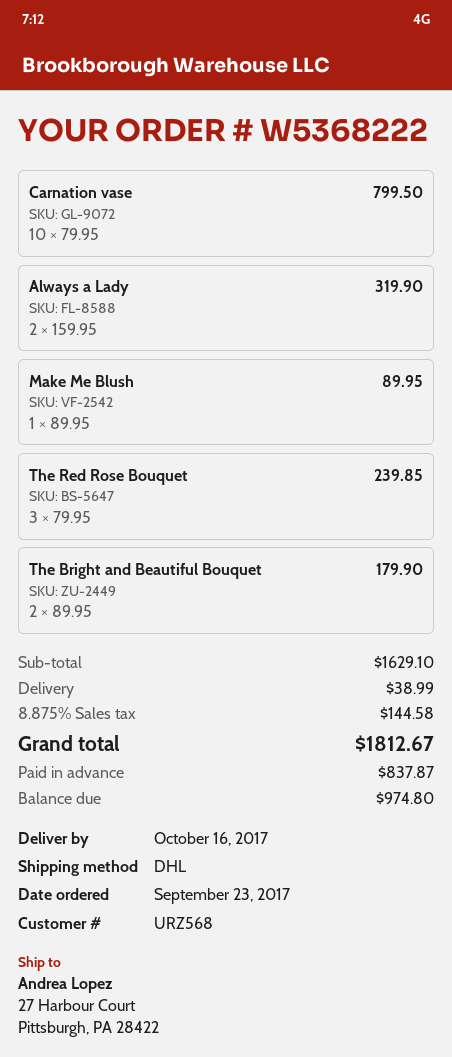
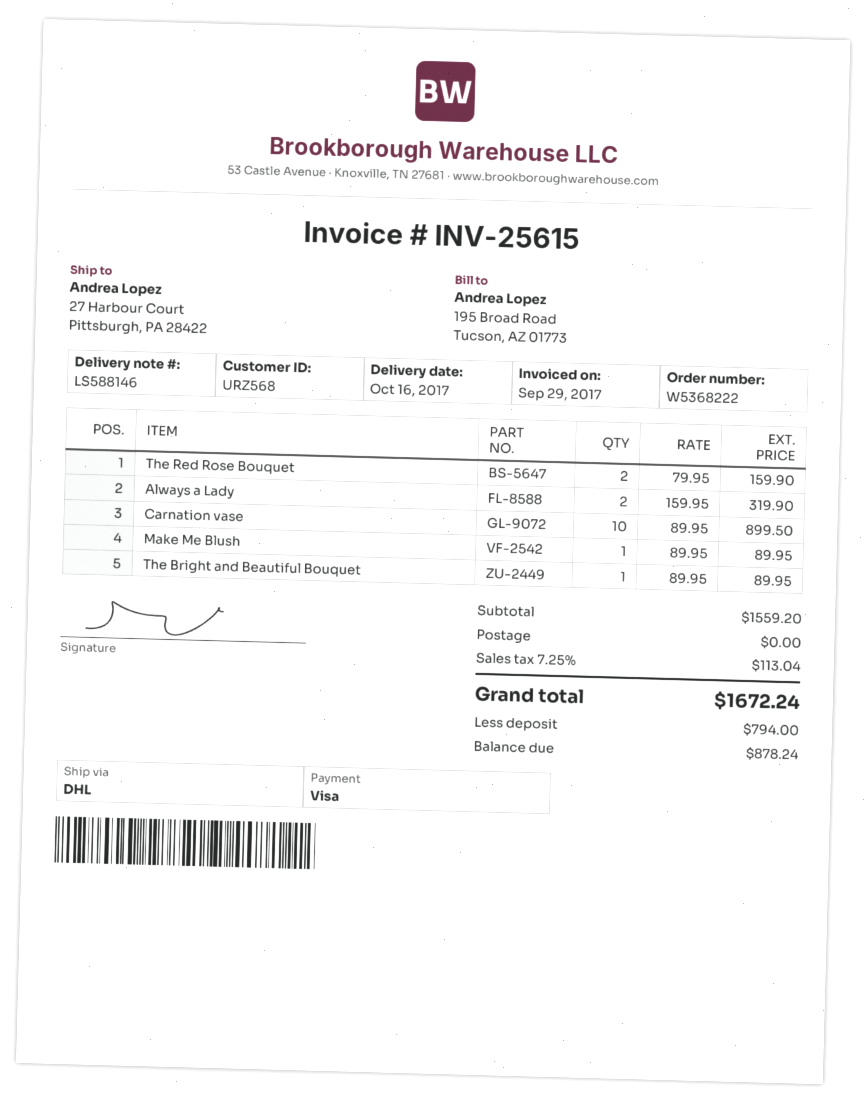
Carnation vase: 10 x 79.95 = 799.50 -> 10 x 89.95 = 899.50
The Red Rose Bouquet: 3 x 79.95 = 239.85 -> 2 x 79.95 = 159.90
The Bright and Beautiful Bouquet: 2 x 89.95 = 179.90 -> 1 x 89.95 = 89.95
subtotal: 1629.10 -> 1559.20
shipping: 38.99 -> 0.00
tax: 8.875% = 144.58 -> 7.25% = 113.04
total: 1812.67 -> 1672.24
deposit: 837.87 -> 794.00
balance: 974.80 -> 878.24

